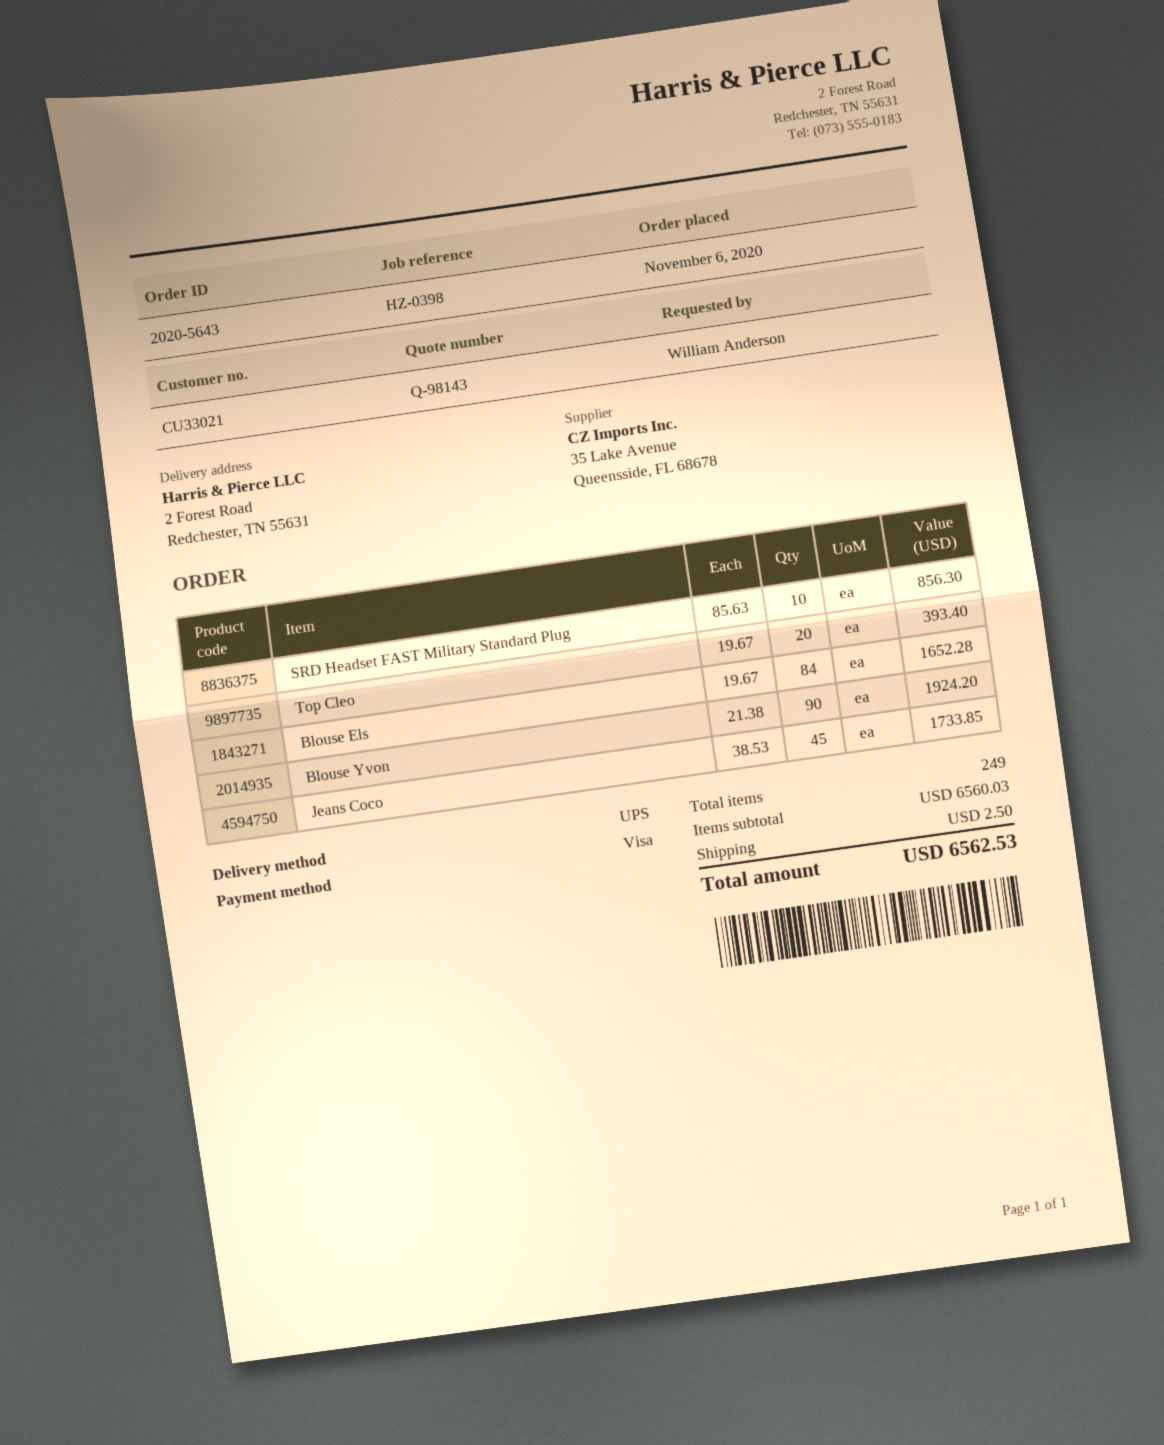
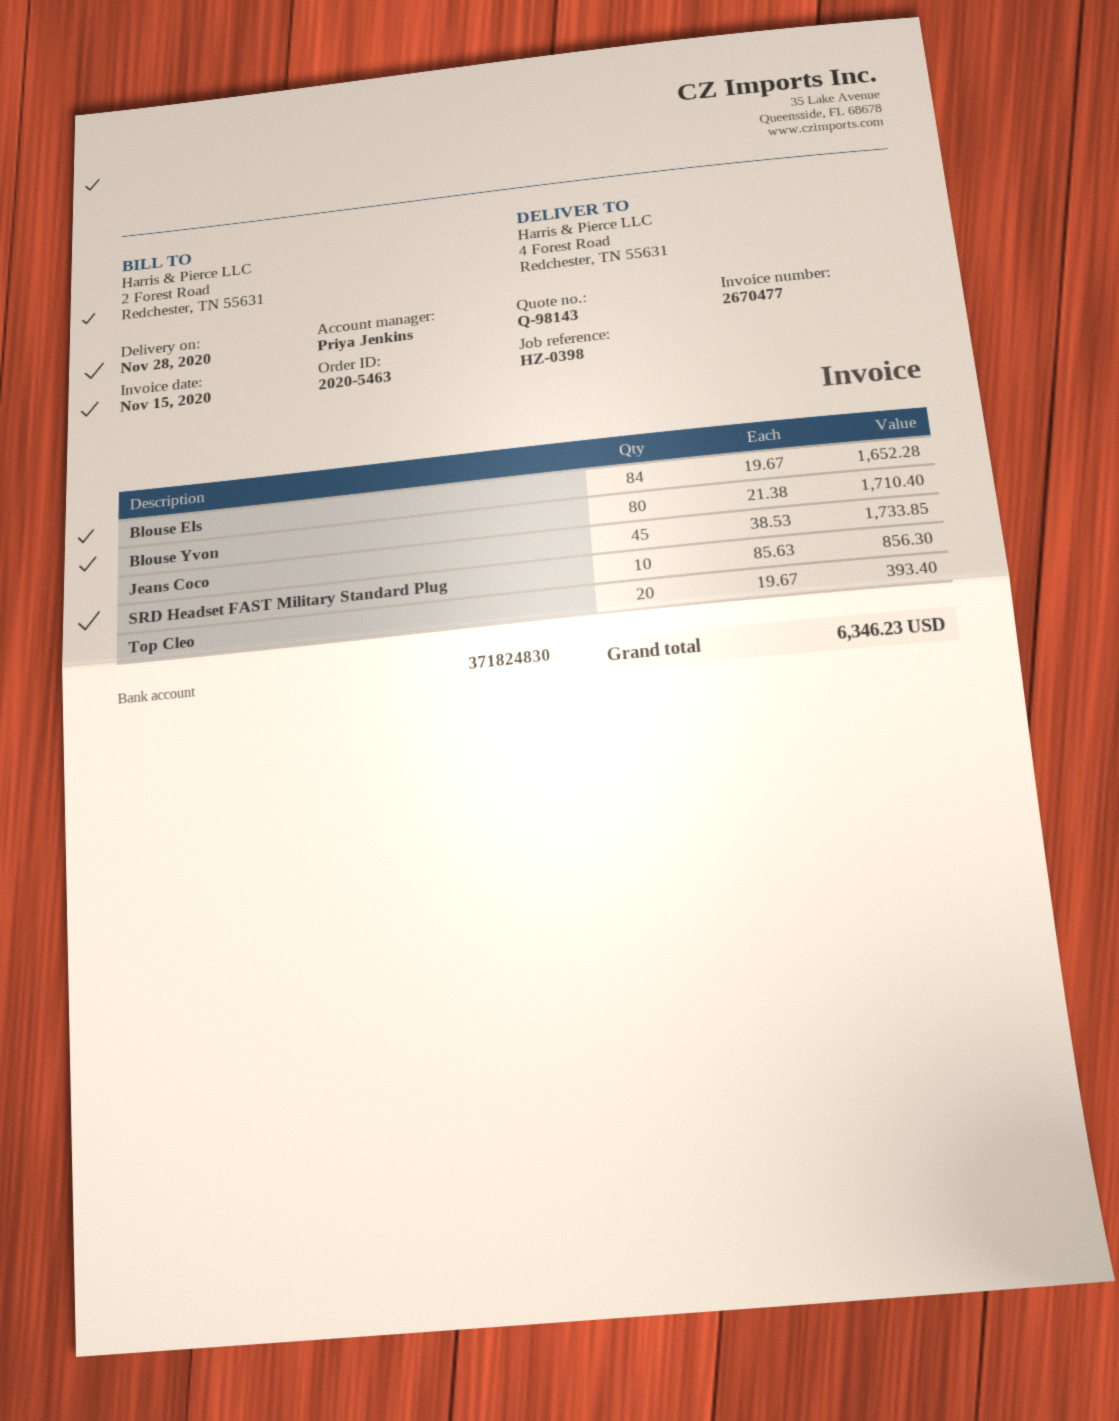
order number: 2020-5643 -> 2020-5463
ship to: 2 Forest Road, Redchester, TN 55631 -> 4 Forest Road, Redchester, TN 55631
Blouse Yvon: 90 x 21.38 = 1924.20 -> 80 x 21.38 = 1710.40
shipping: 2.50 -> none
total: 6562.53 -> 6346.23

